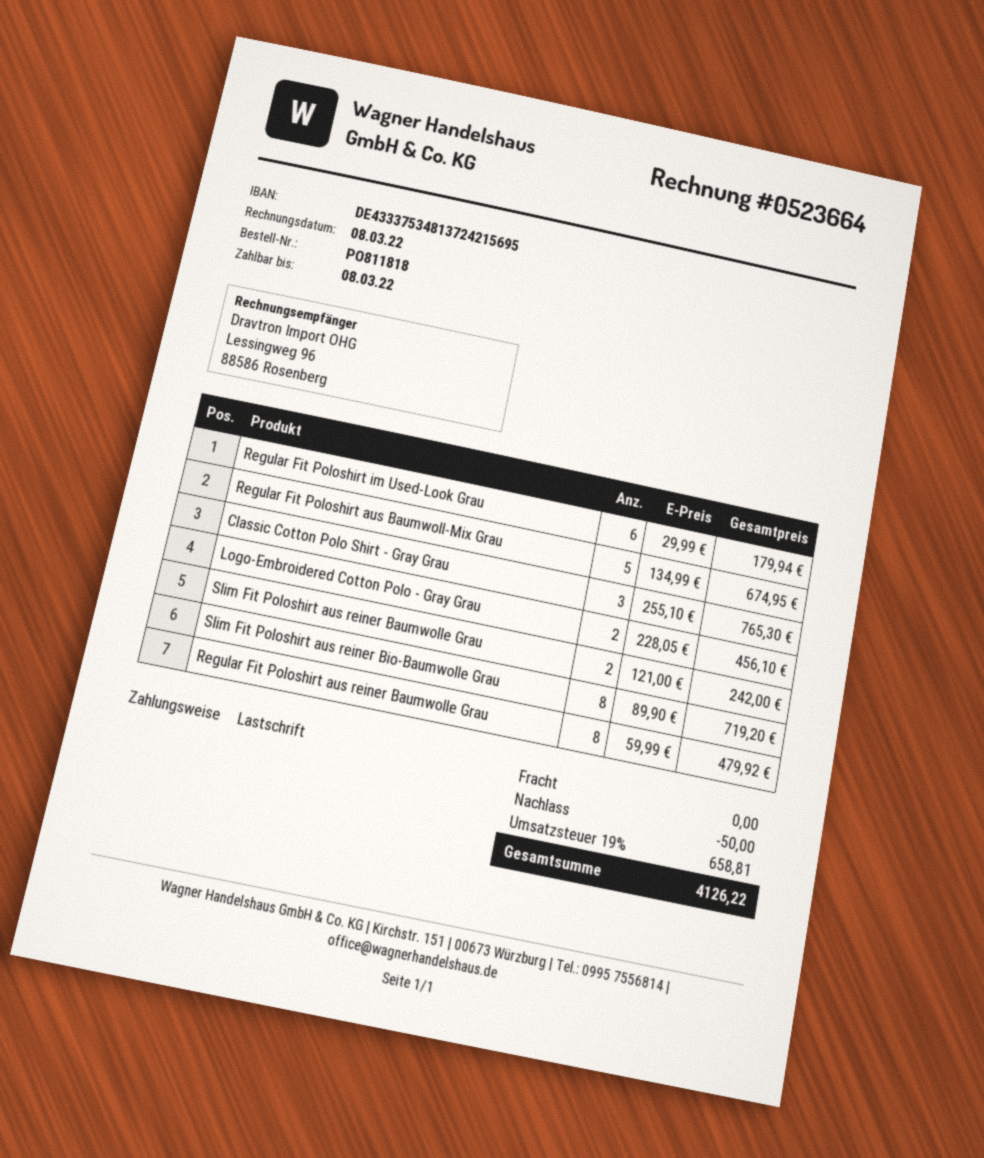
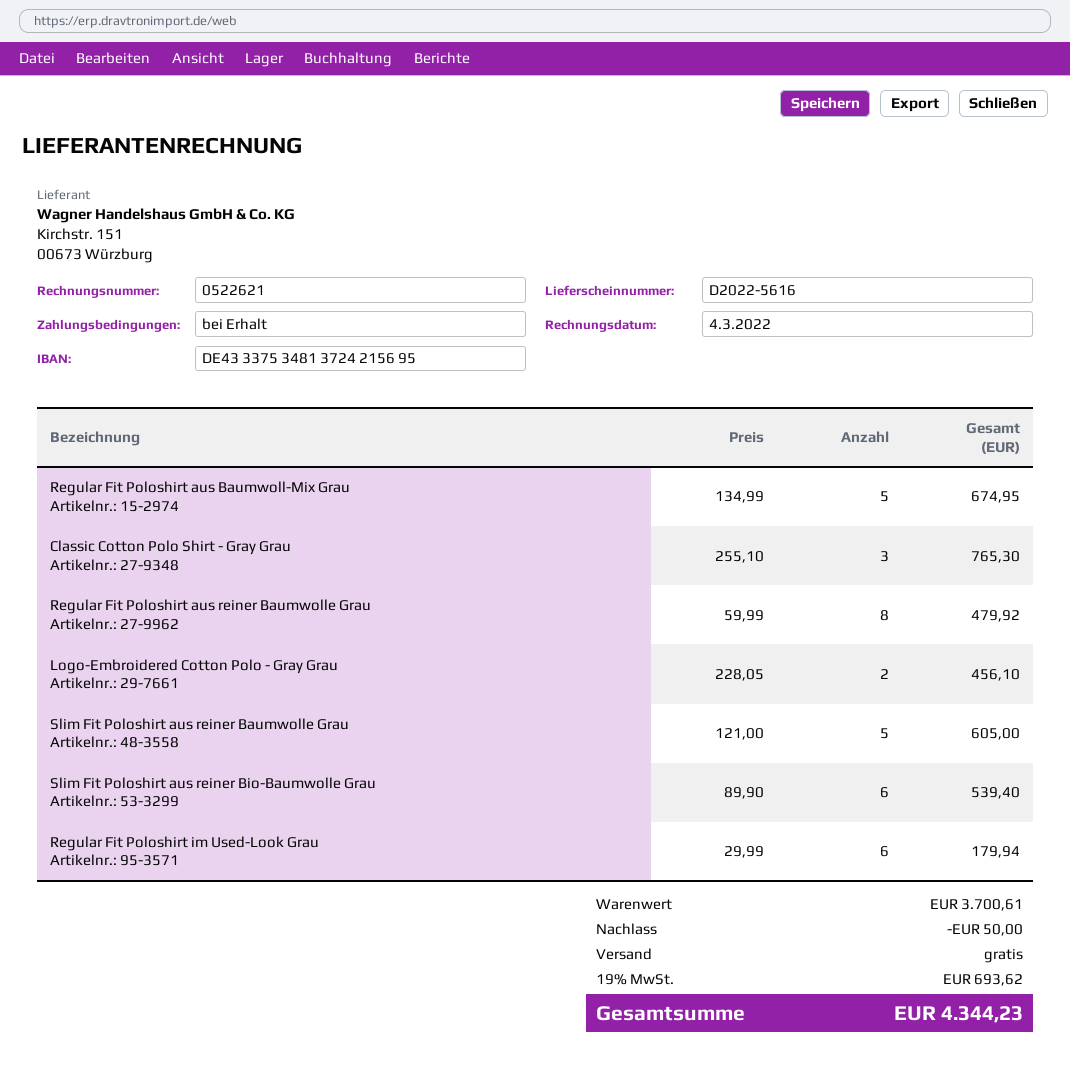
invoice number: 0523664 -> 0522621
invoice date: 2022-03-08 -> 2022-03-04
Slim Fit Poloshirt aus reiner Baumwolle Grau: 2 x 121.00 = 242.00 -> 5 x 121.00 = 605.00
Slim Fit Poloshirt aus reiner Bio-Baumwolle Grau: 8 x 89.90 = 719.20 -> 6 x 89.90 = 539.40
tax: 19% = 658.81 -> 19% = 693.62
total: 4126.22 -> 4344.23

